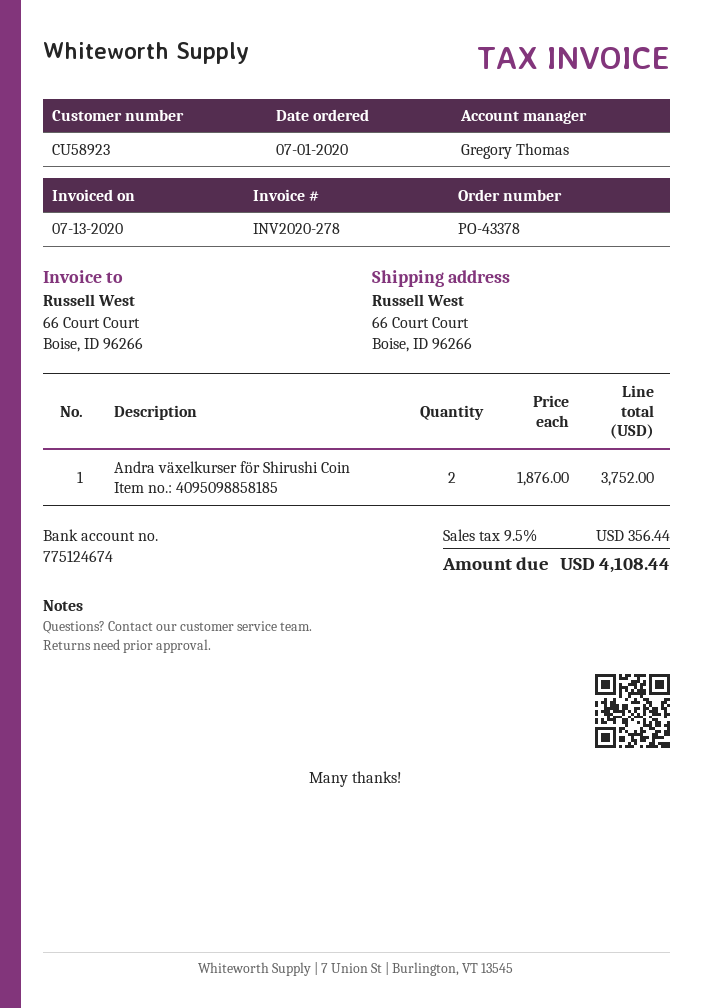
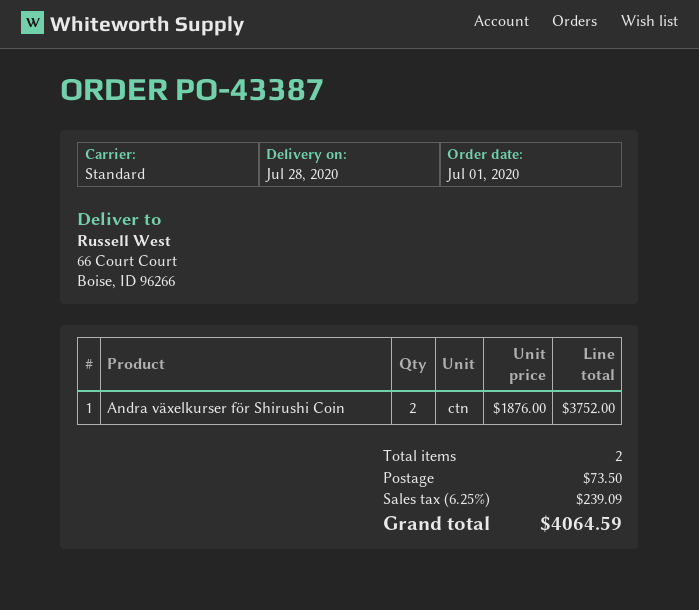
order number: PO-43378 -> PO-43387
shipping: none -> 73.50
tax: 9.5% = 356.44 -> 6.25% = 239.09
total: 4108.44 -> 4064.59

